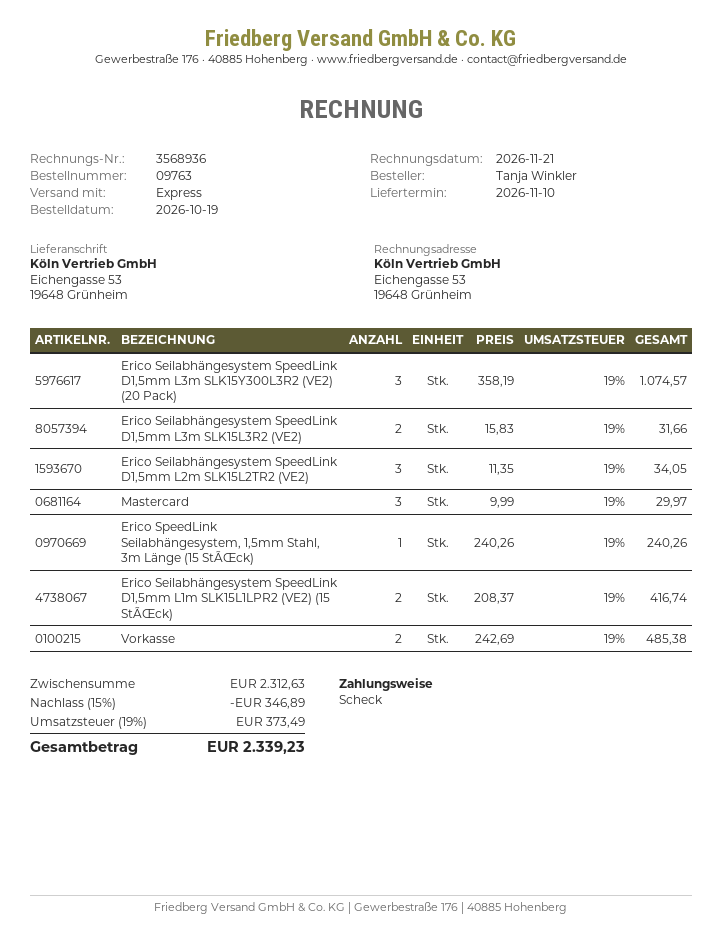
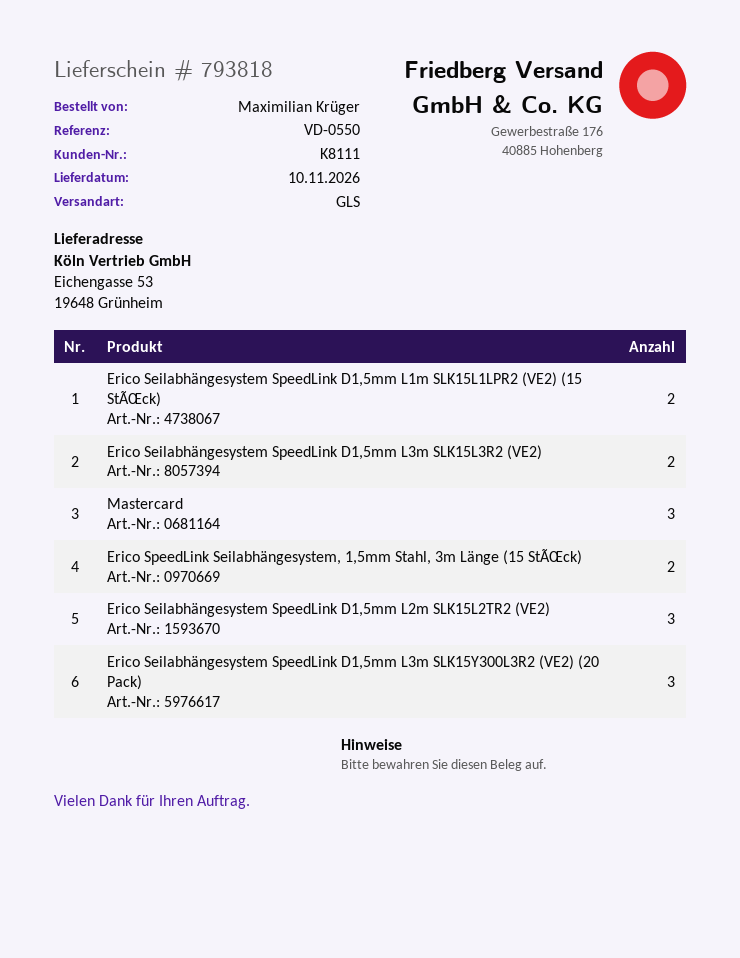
ordered by: Tanja Winkler -> Maximilian Krüger
shipping method: express -> GLS
Erico SpeedLink Seilabhängesystem, 1,5mm Stahl, 3m Länge (15 StÃŒck): 1 -> 2
Vorkasse: 2 -> none

